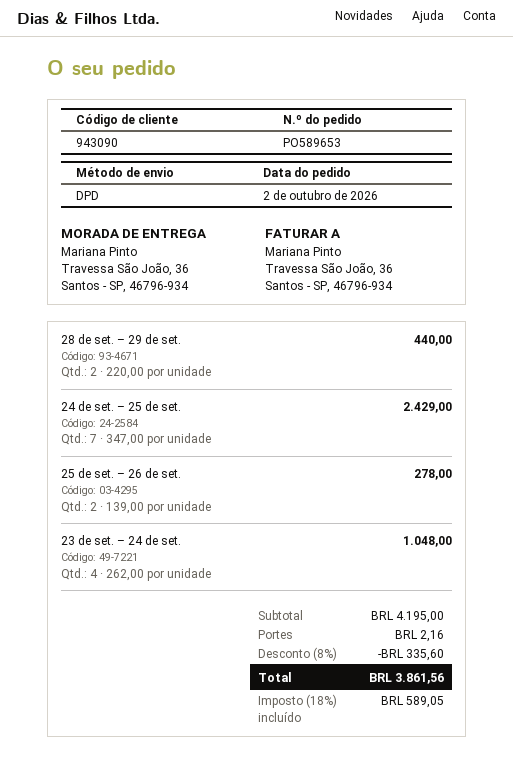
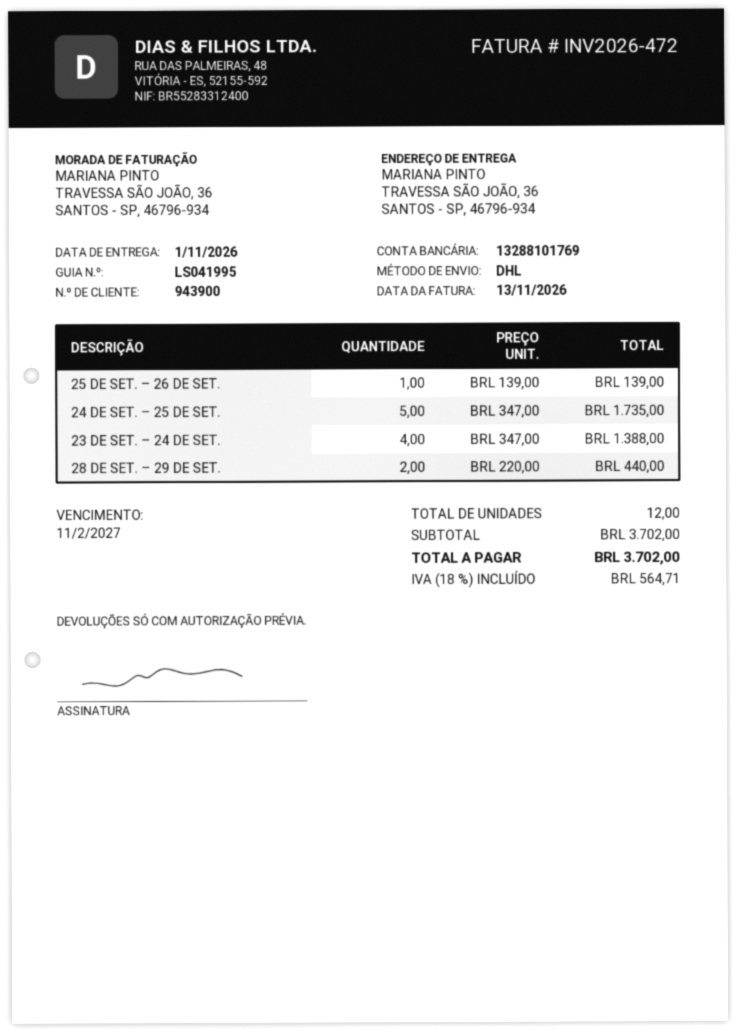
customer number: 943090 -> 943900
shipping method: DPD -> DHL
24 de set. – 25 de set.: 7 x 347.00 = 2429.00 -> 5 x 347.00 = 1735.00
25 de set. – 26 de set.: 2 x 139.00 = 278.00 -> 1 x 139.00 = 139.00
23 de set. – 24 de set.: 4 x 262.00 = 1048.00 -> 4 x 347.00 = 1388.00
subtotal: 4195.00 -> 3702.00
discount: 8% = 335.60 -> none
shipping: 2.16 -> none
tax: 18% = 589.05 -> 18% = 564.71
total: 3861.56 -> 3702.00

